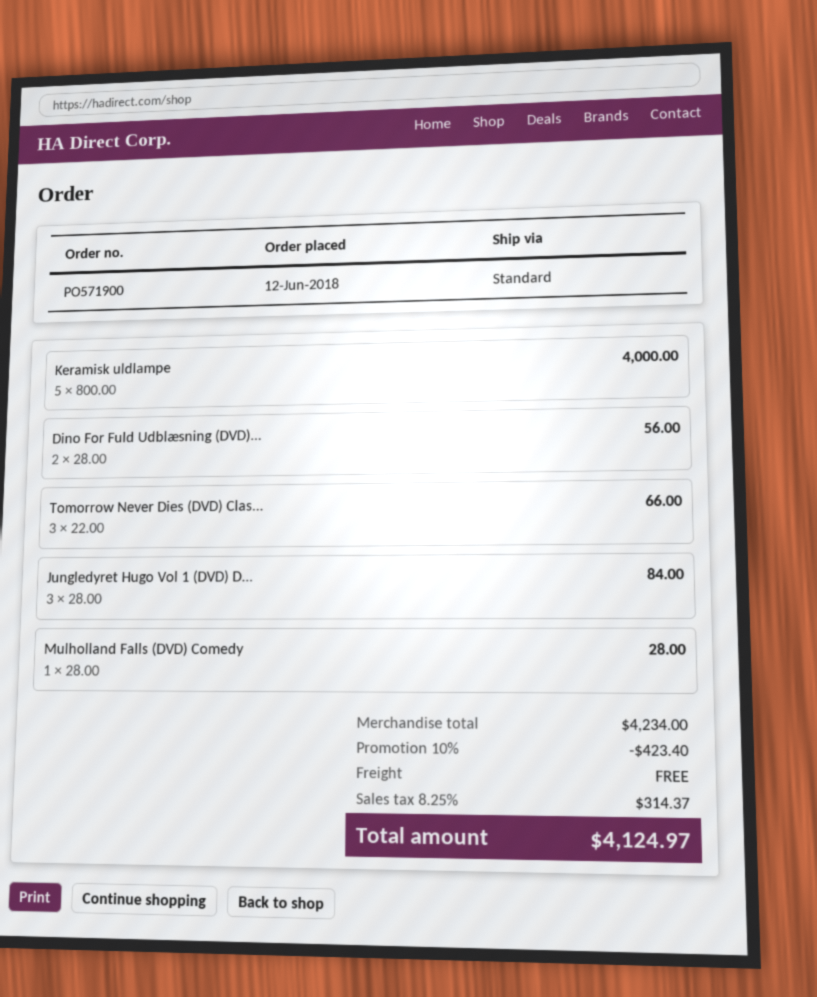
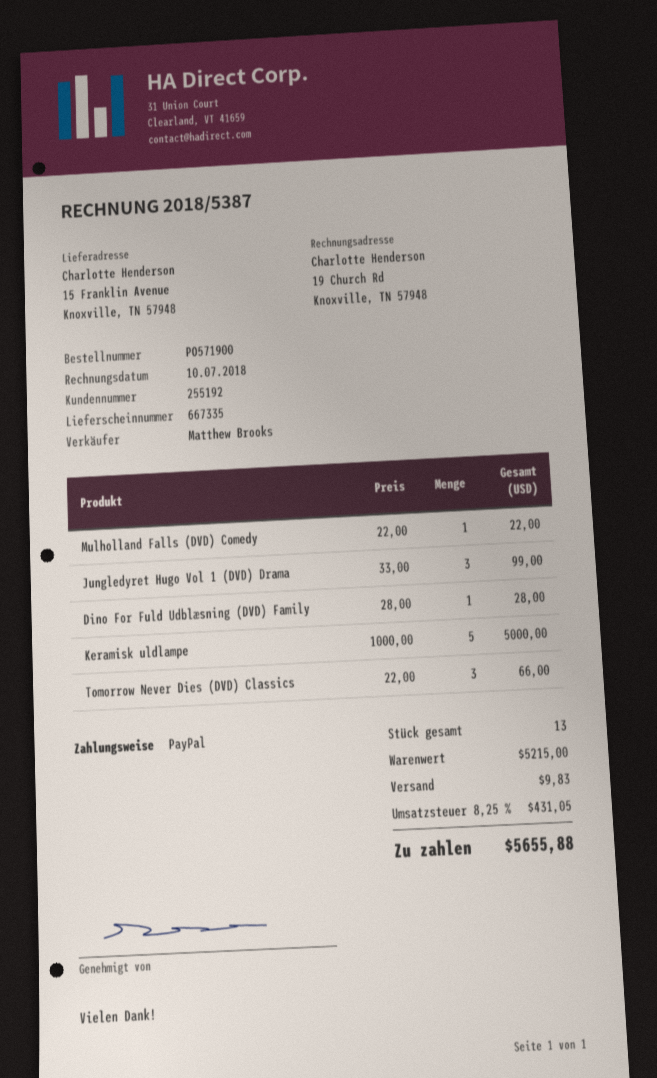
Keramisk uldlampe: 5 x 800.00 = 4000.00 -> 5 x 1000.00 = 5000.00
Dino For Fuld Udblæsning (DVD)...: 2 x 28.00 = 56.00 -> 1 x 28.00 = 28.00
Jungledyret Hugo Vol 1 (DVD) D...: 3 x 28.00 = 84.00 -> 3 x 33.00 = 99.00
Mulholland Falls (DVD) Comedy: 1 x 28.00 = 28.00 -> 1 x 22.00 = 22.00
subtotal: 4234.00 -> 5215.00
discount: 10% = 423.40 -> none
shipping: 0.00 -> 9.83
tax: 8.25% = 314.37 -> 8.25% = 431.05
total: 4124.97 -> 5655.88

